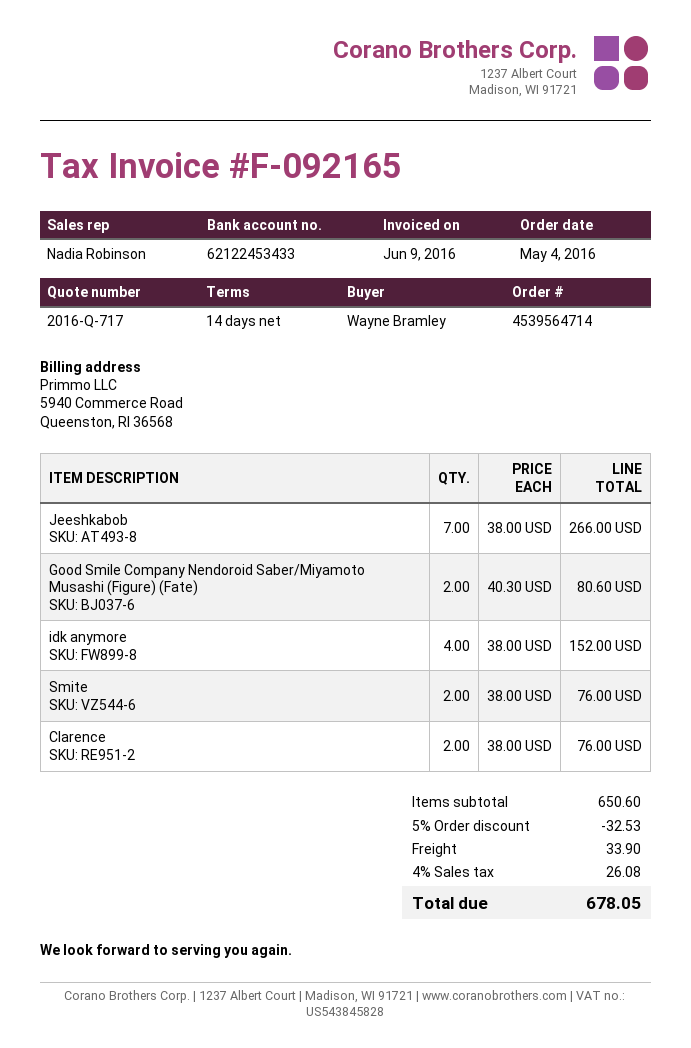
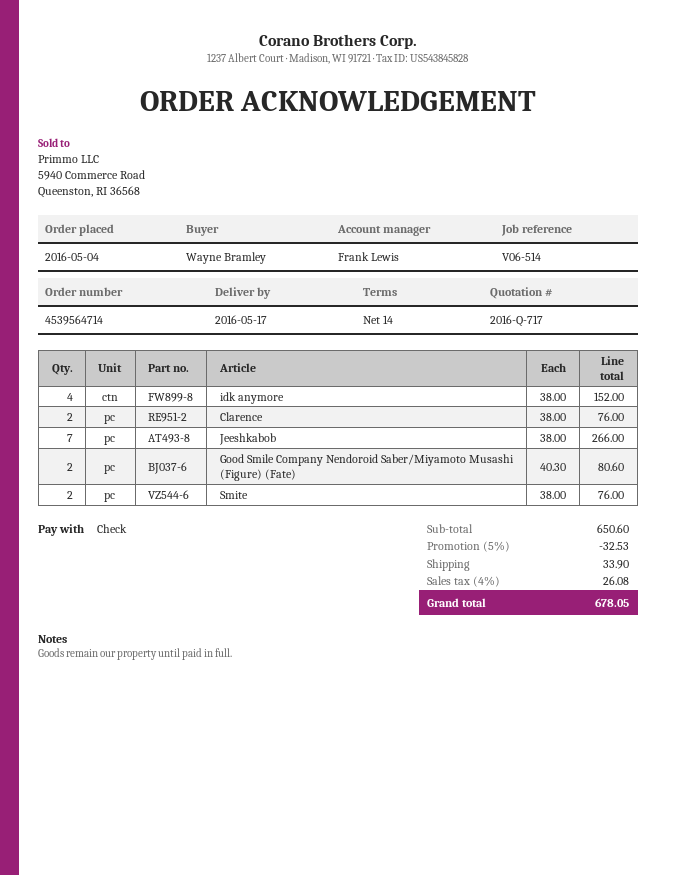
sales rep: Nadia Robinson -> Frank Lewis

